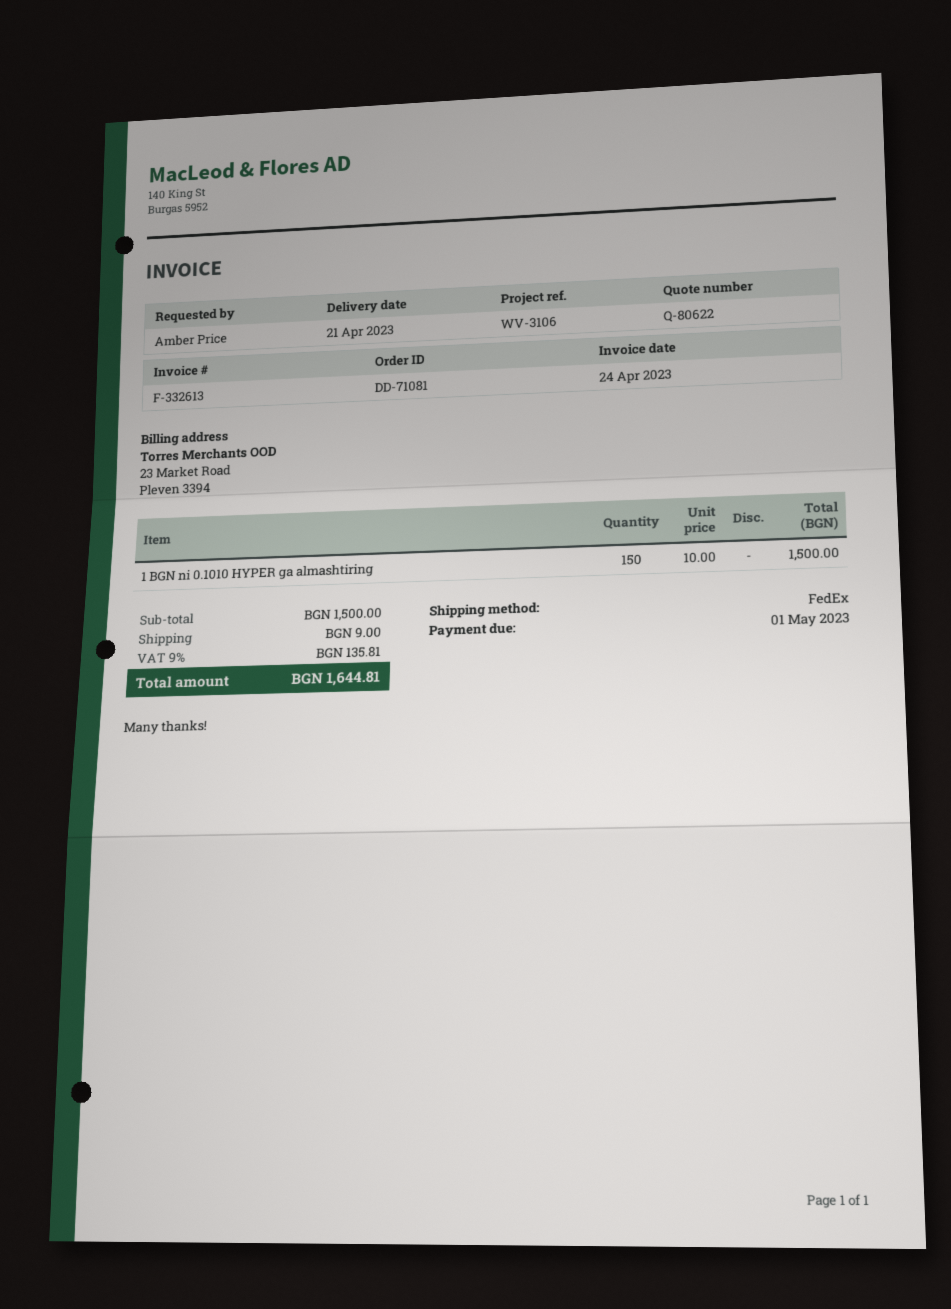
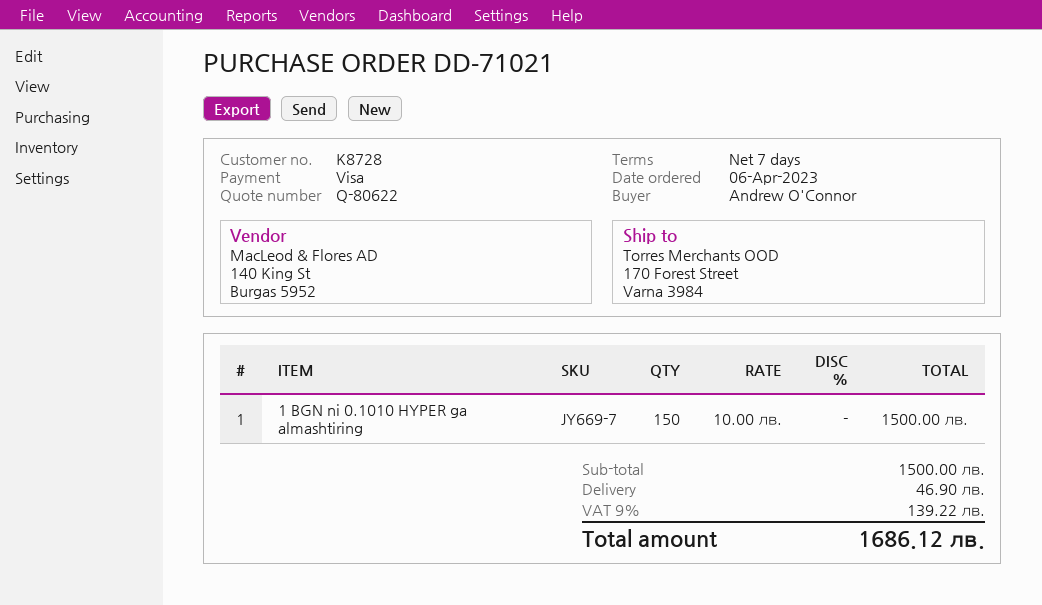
order number: DD-71081 -> DD-71021
ordered by: Amber Price -> Andrew O'Connor
shipping: 9.00 -> 46.90
tax: 9% = 135.81 -> 9% = 139.22
total: 1644.81 -> 1686.12

